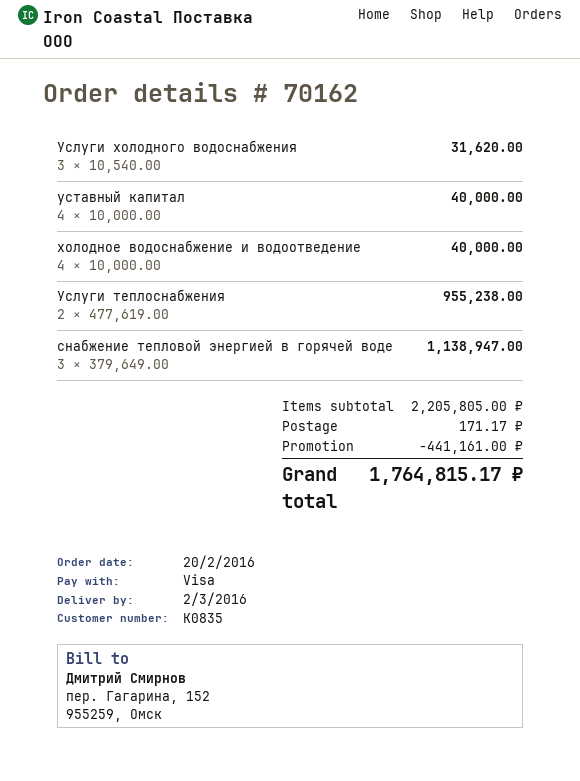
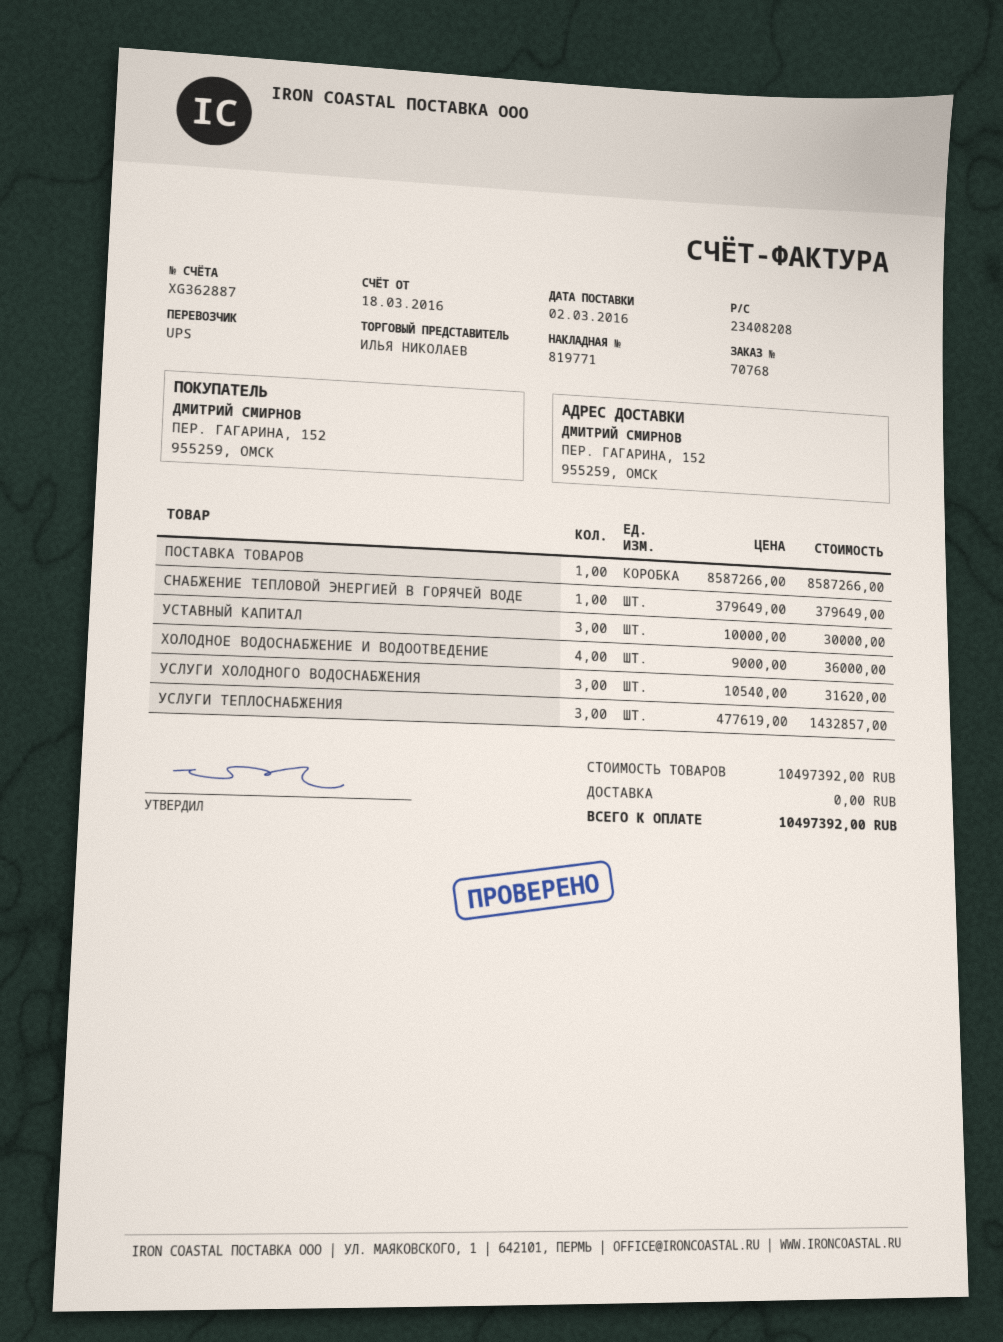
order number: 70162 -> 70768
уставный капитал: 4 x 10000.00 = 40000.00 -> 3 x 10000.00 = 30000.00
холодное водоснабжение и водоотведение: 4 x 10000.00 = 40000.00 -> 4 x 9000.00 = 36000.00
Услуги теплоснабжения: 2 x 477619.00 = 955238.00 -> 3 x 477619.00 = 1432857.00
снабжение тепловой энергией в горячей воде: 3 x 379649.00 = 1138947.00 -> 1 x 379649.00 = 379649.00
ПОСТАВКА ТОВАРОВ: none -> 1 x 8587266.00 = 8587266.00
subtotal: 2205805.00 -> 10497392.00
discount: 441161.00 -> none
shipping: 171.17 -> 0.00
total: 1764815.17 -> 10497392.00

